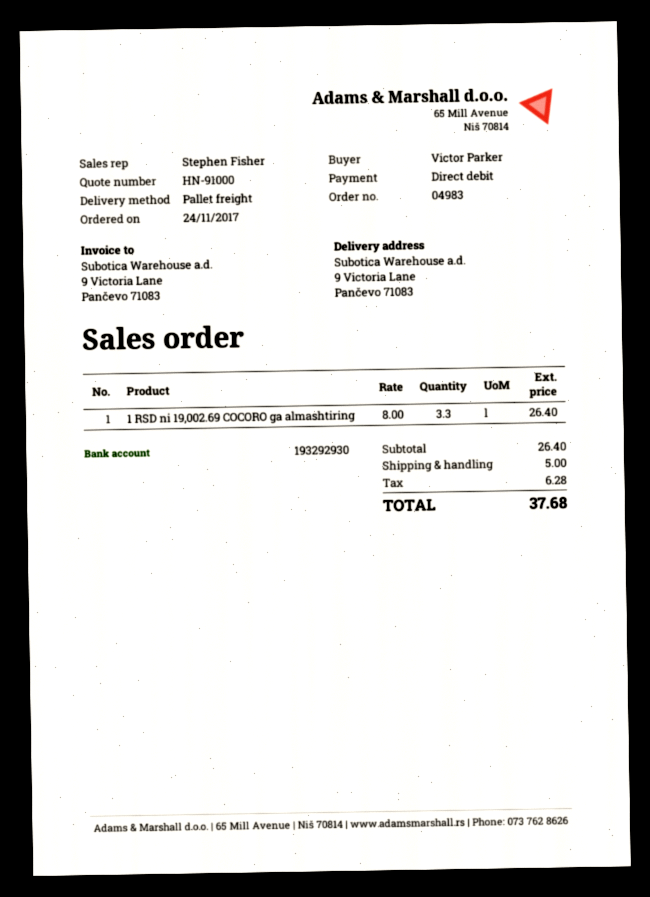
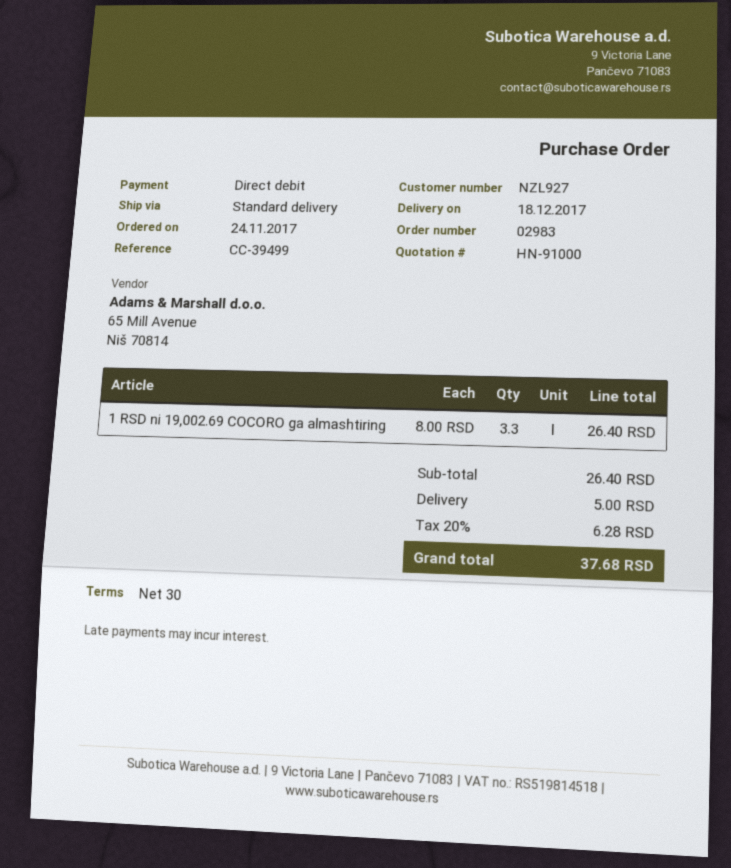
order number: 04983 -> 02983
shipping method: pallet freight -> standard

